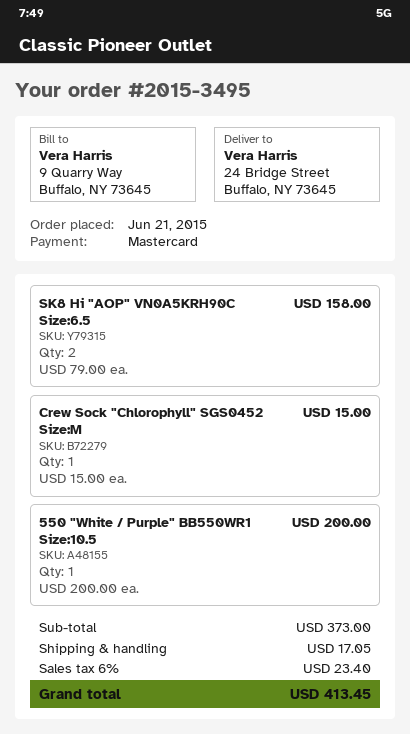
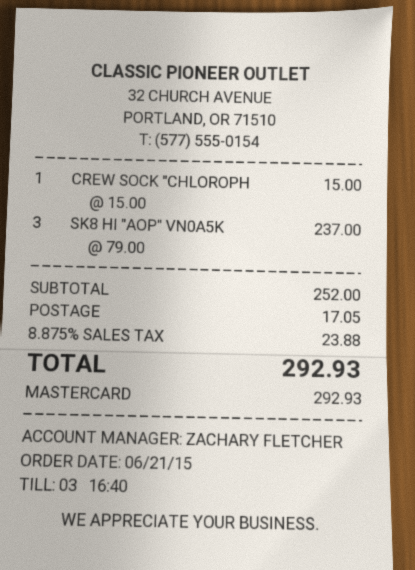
SK8 Hi "AOP" VN0A5KRH90C Size:6.5: 2 x 79.00 = 158.00 -> 3 x 79.00 = 237.00
550 "White / Purple" BB550WR1 Size:10.5: 1 x 200.00 = 200.00 -> none
subtotal: 373.00 -> 252.00
tax: 6% = 23.40 -> 8.875% = 23.88
total: 413.45 -> 292.93

